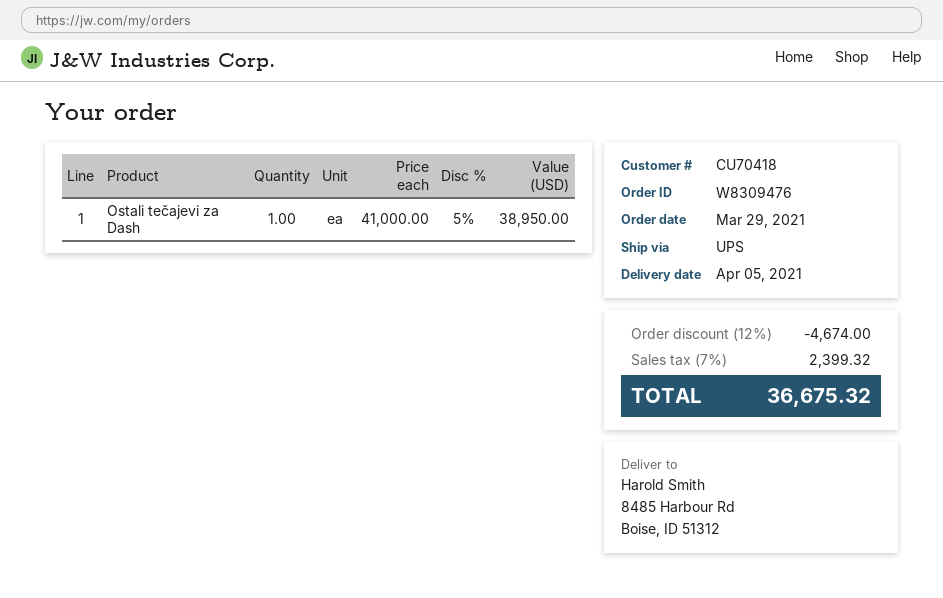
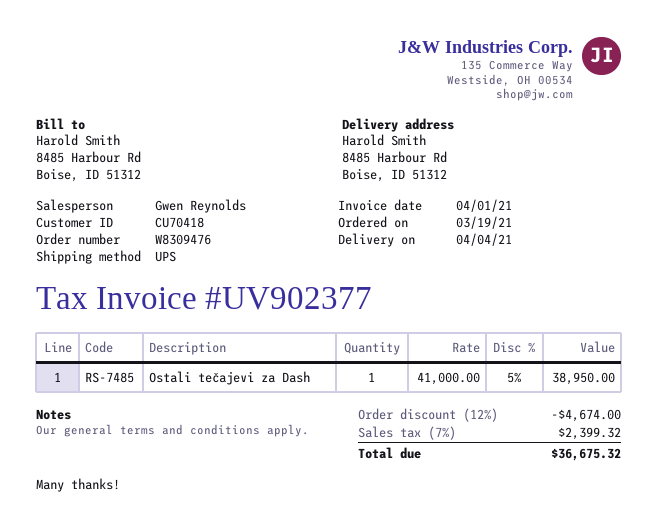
order date: 2021-03-29 -> 2021-03-19
delivery date: 2021-04-05 -> 2021-04-04

